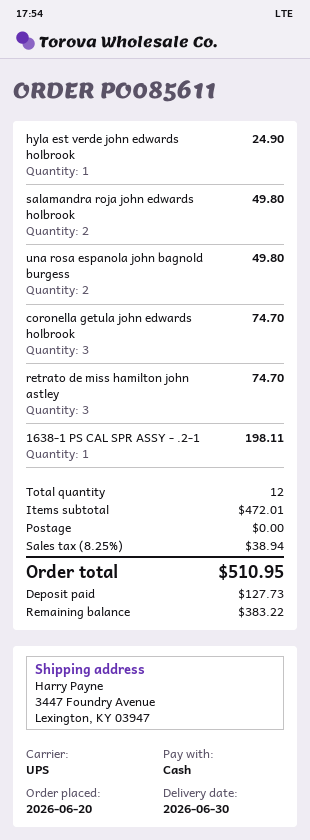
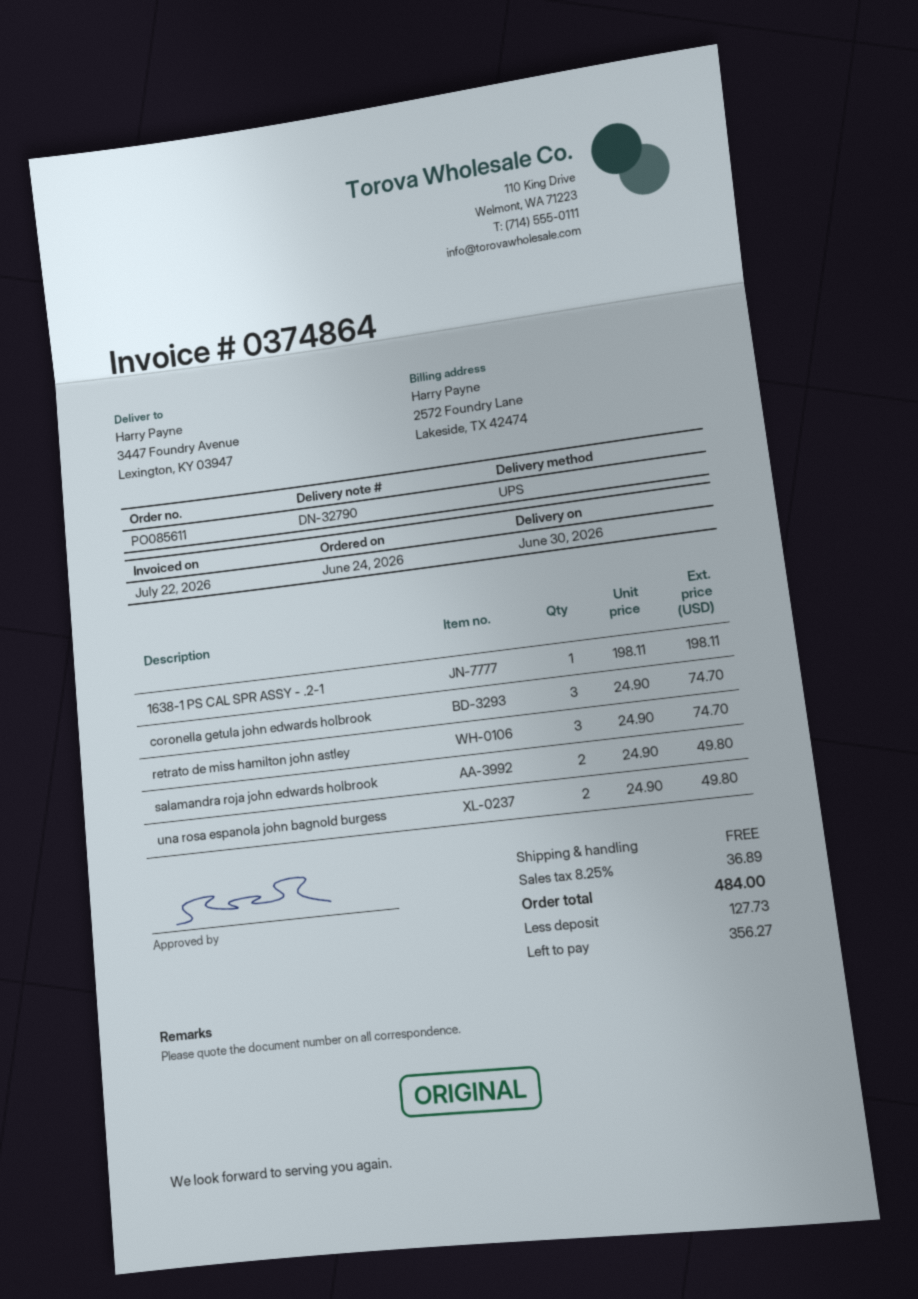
order date: 2026-06-20 -> 2026-06-24
hyla est verde john edwards holbrook: 1 for 24.90 -> none
tax: 8.25% = 38.94 -> 8.25% = 36.89
total: 510.95 -> 484.00
balance: 383.22 -> 356.27

